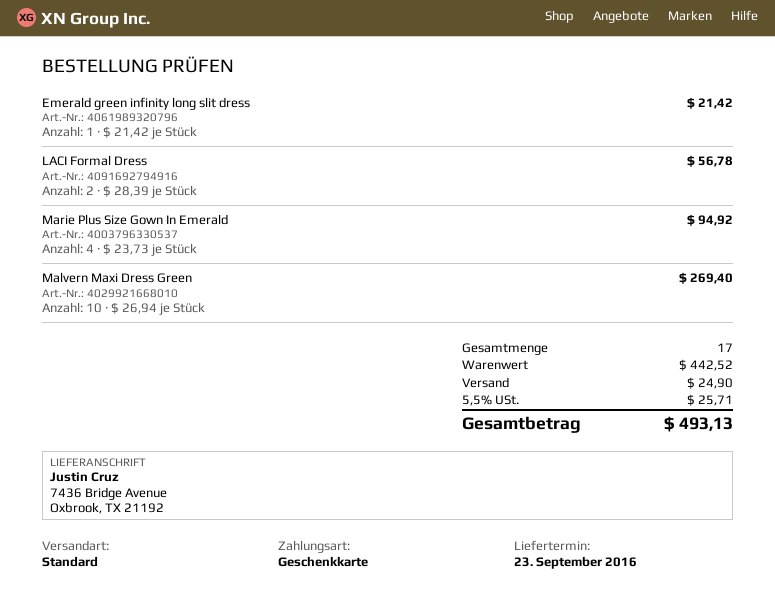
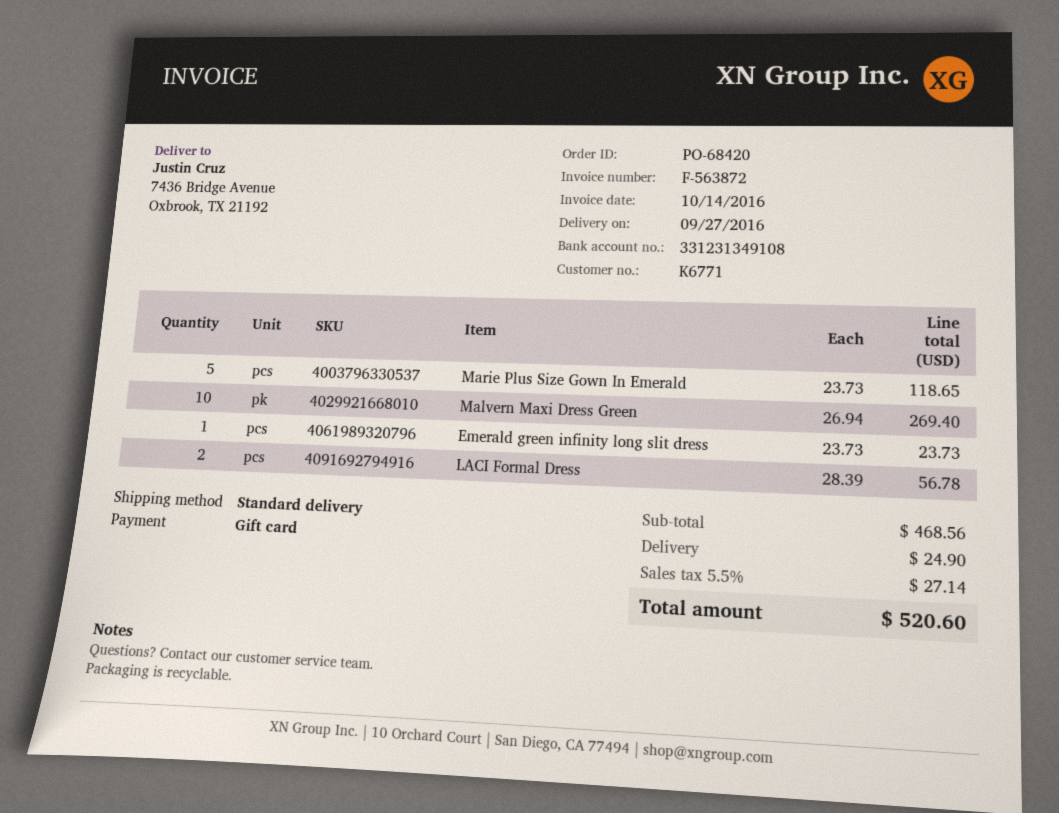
delivery date: 2016-09-23 -> 2016-09-27
Emerald green infinity long slit dress: 1 x 21.42 = 21.42 -> 1 x 23.73 = 23.73
Marie Plus Size Gown In Emerald: 4 x 23.73 = 94.92 -> 5 x 23.73 = 118.65
subtotal: 442.52 -> 468.56
tax: 5.5% = 25.71 -> 5.5% = 27.14
total: 493.13 -> 520.60

